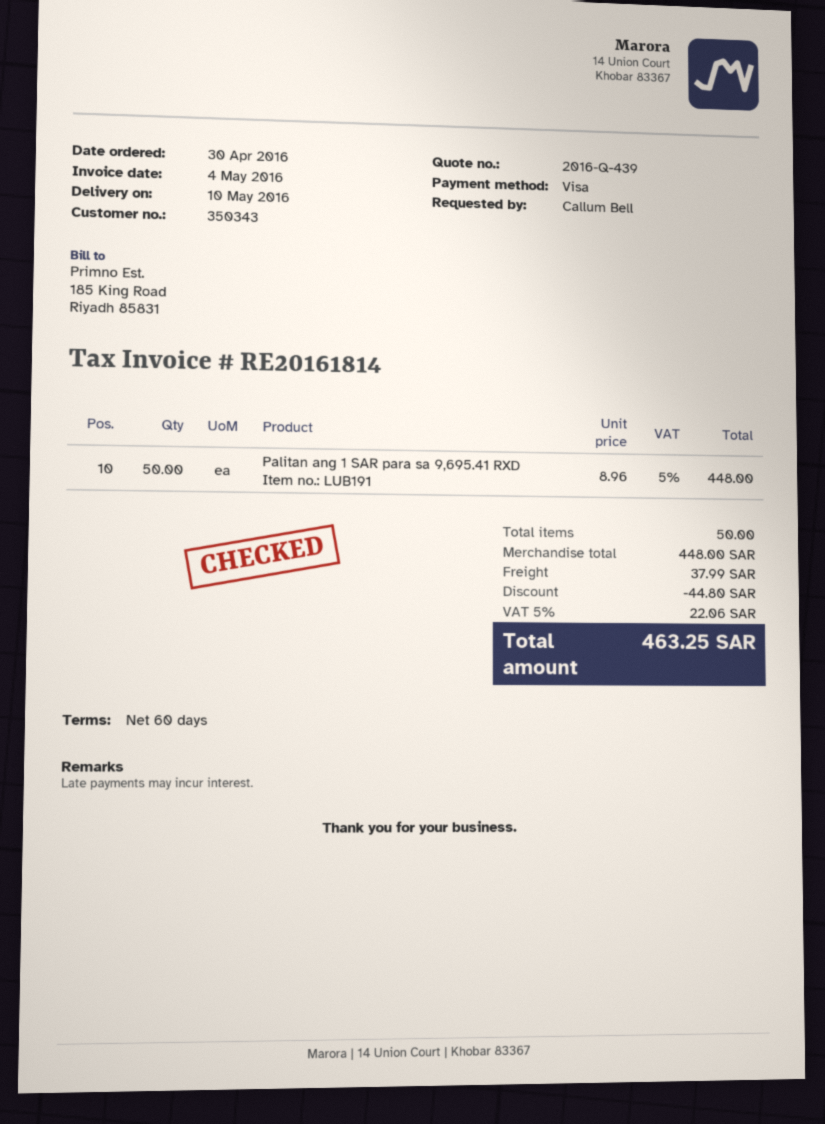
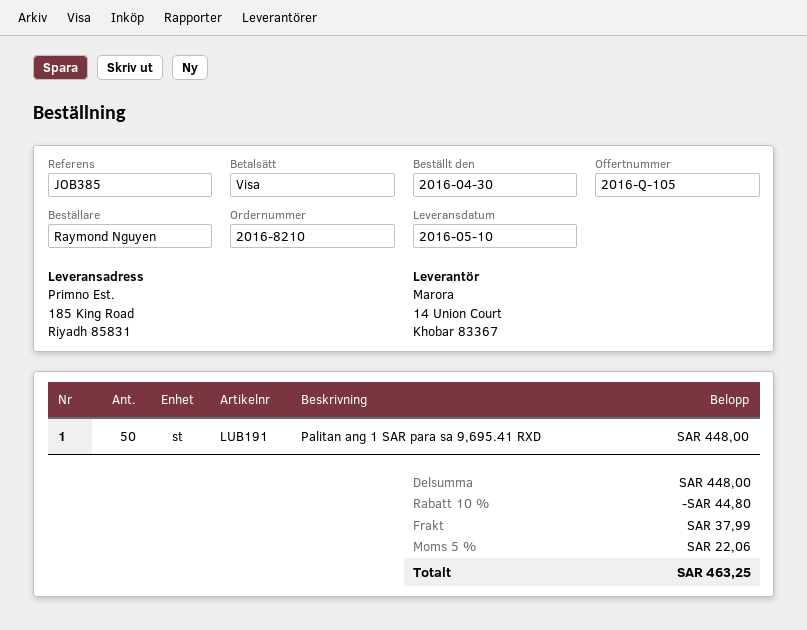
quote number: 2016-Q-439 -> 2016-Q-105
ordered by: Callum Bell -> Raymond Nguyen

